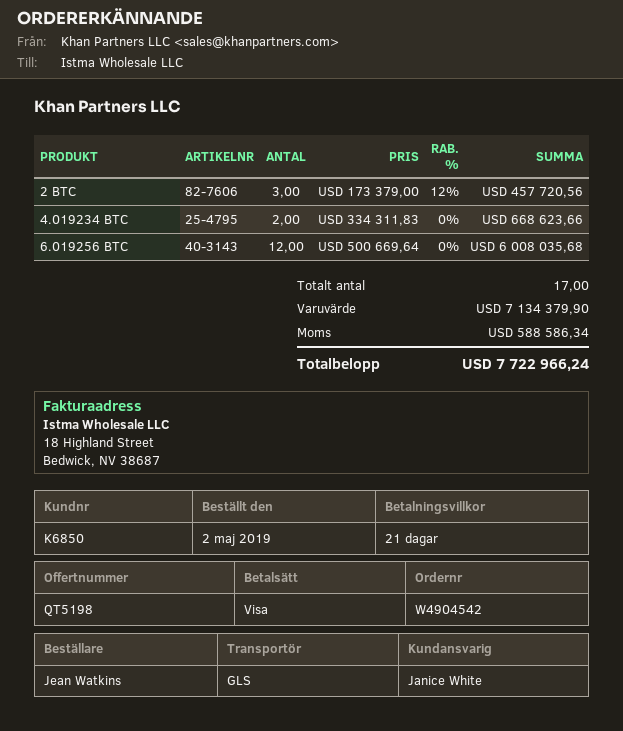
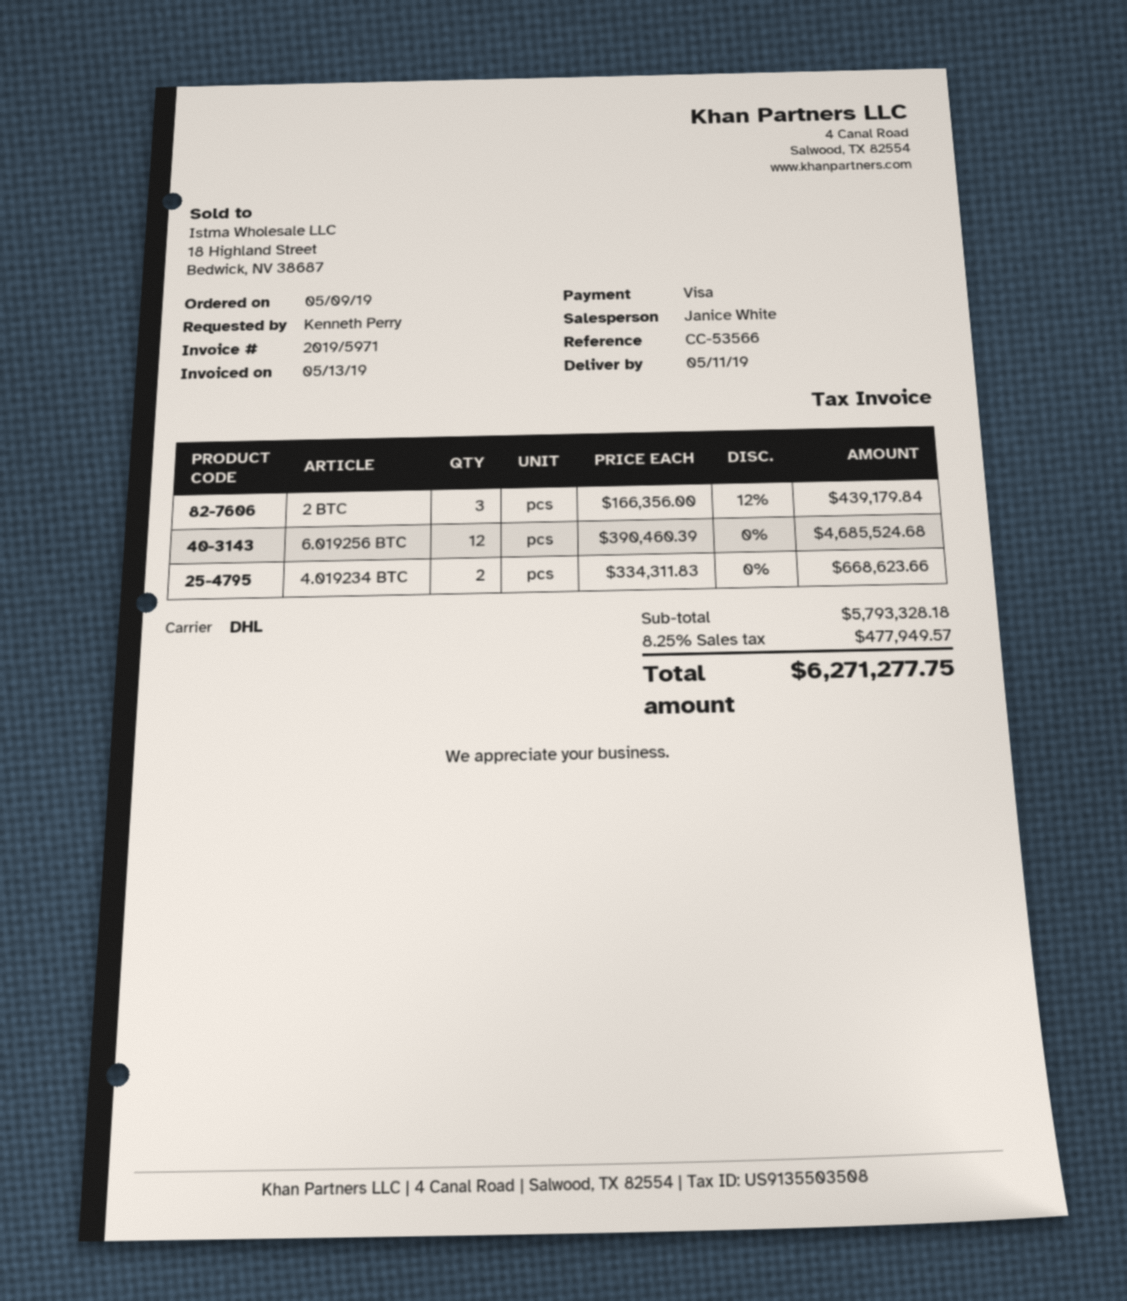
order date: 2019-05-02 -> 2019-05-09
ordered by: Jean Watkins -> Kenneth Perry
shipping method: GLS -> DHL
2 BTC: 3 x 173379.00 - 12% = 457720.56 -> 3 x 166356.00 - 12% = 439179.84
6.019256 BTC: 12 x 500669.64 = 6008035.68 -> 12 x 390460.39 = 4685524.68
subtotal: 7134379.90 -> 5793328.18
tax: 588586.34 -> 477949.57
total: 7722966.24 -> 6271277.75

